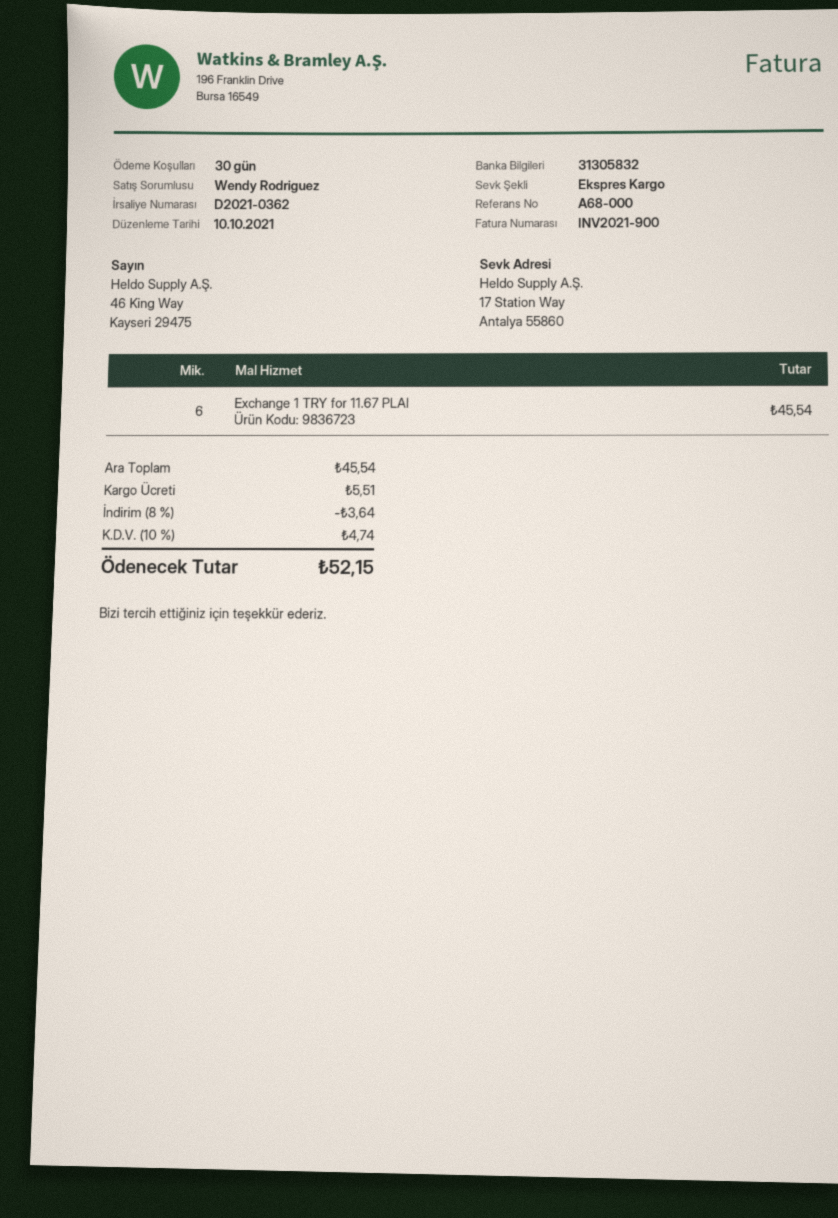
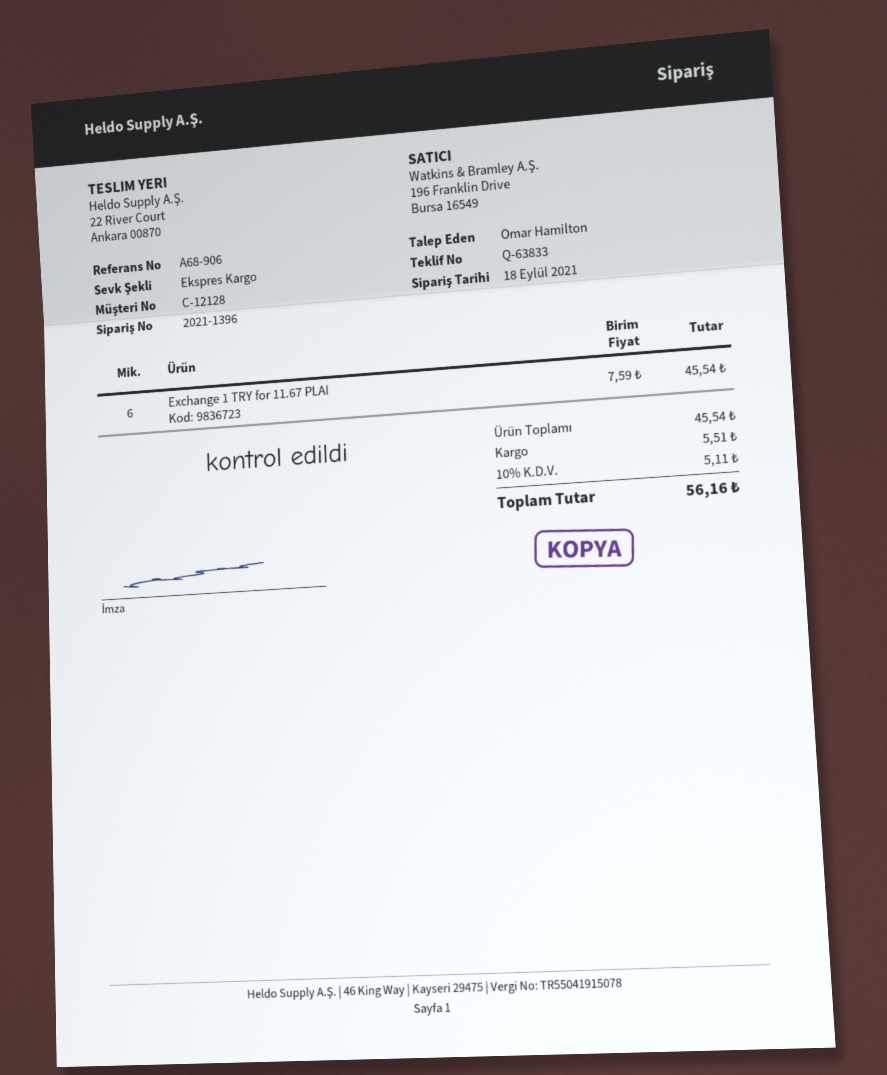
reference: A68-000 -> A68-906
ship to: 17 Station Way, Antalya 55860 -> 22 River Court, Ankara 00870
discount: 8% = 3.64 -> none
tax: 10% = 4.74 -> 10% = 5.11
total: 52.15 -> 56.16

